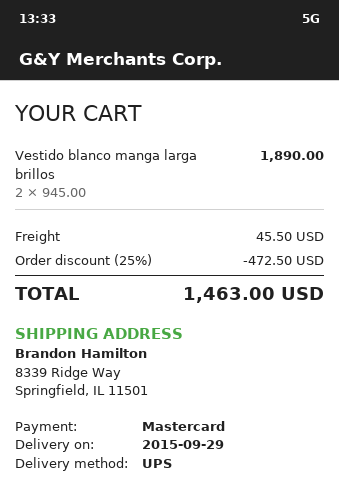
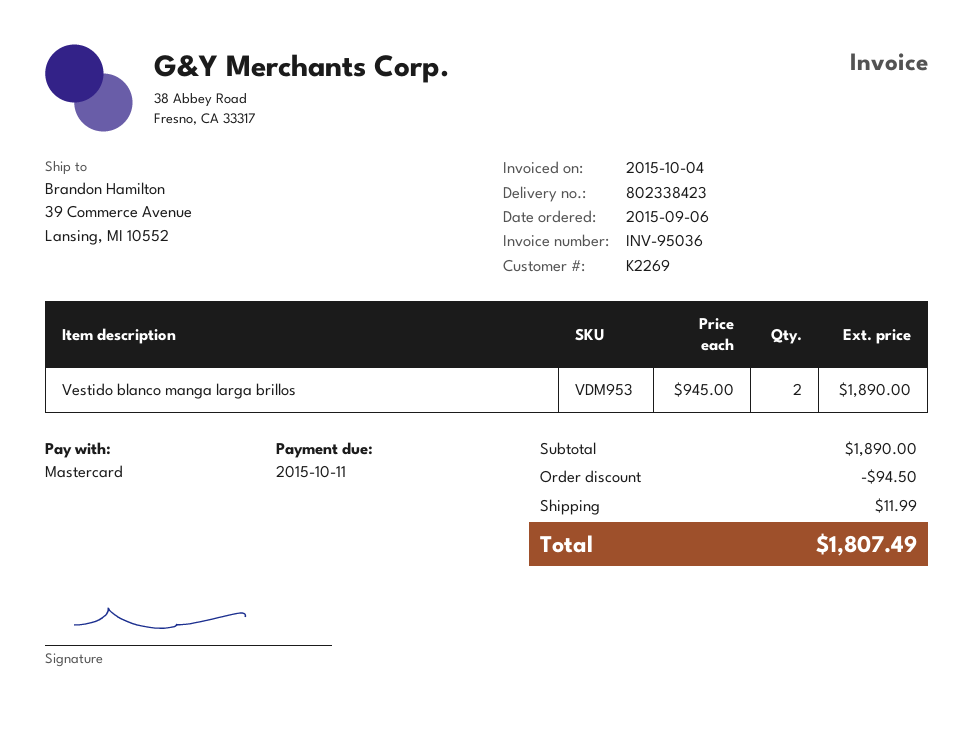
ship to: 8339 Ridge Way, Springfield, IL 11501 -> 39 Commerce Avenue, Lansing, MI 10552
discount: 472.50 -> 94.50
shipping: 45.50 -> 11.99
total: 1463.00 -> 1807.49

